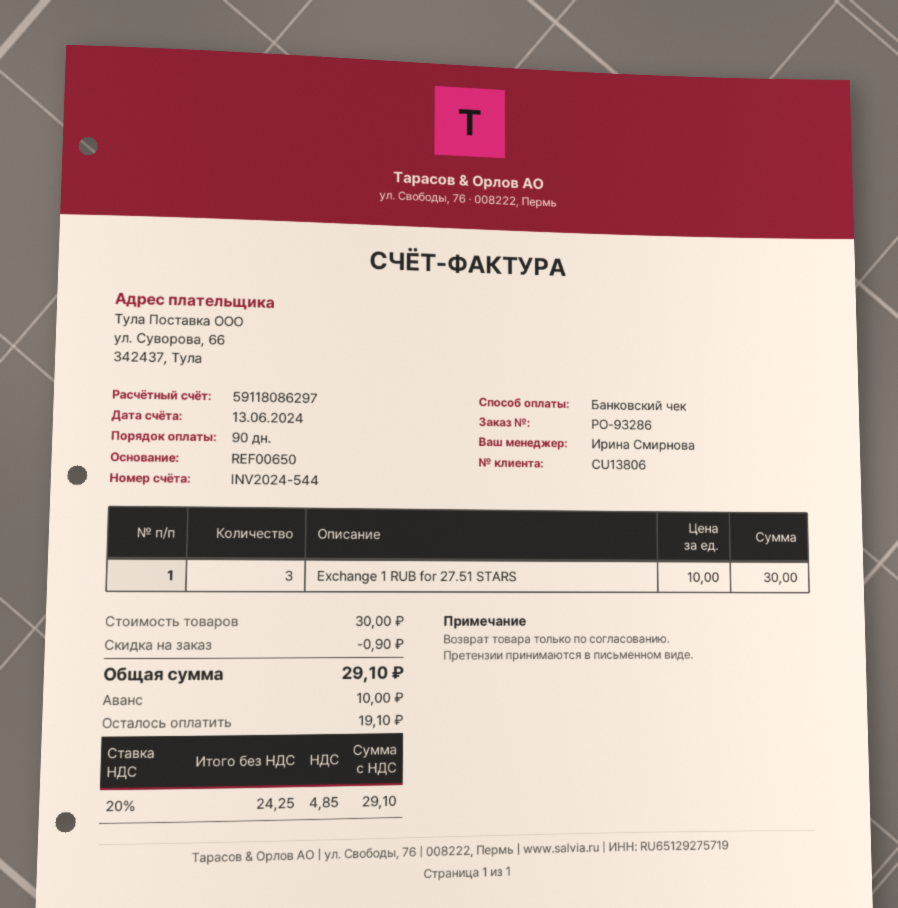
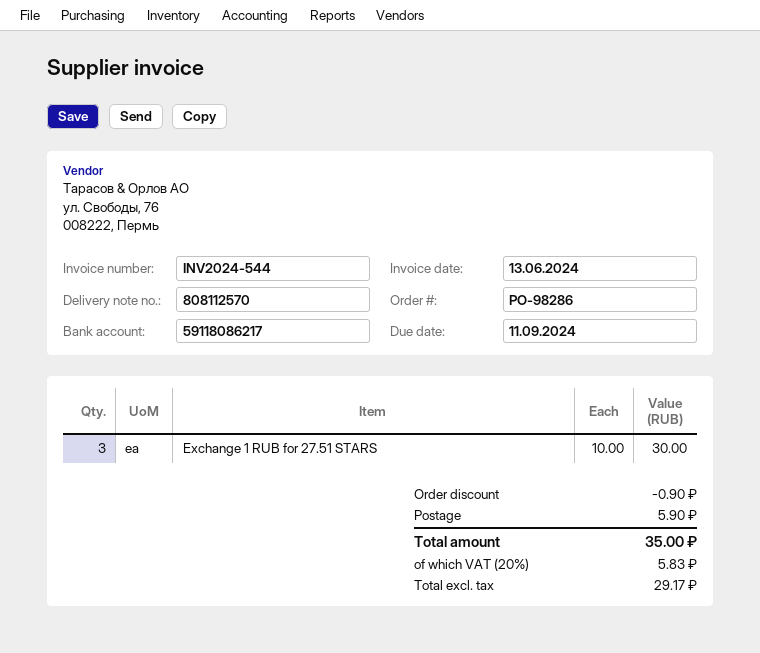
order number: PO-93286 -> PO-98286
bank account: 59118086297 -> 59118086217
shipping: none -> 5.90
net: 24.25 -> 29.17
tax: 20% = 4.85 -> 20% = 5.83
total: 29.10 -> 35.00

